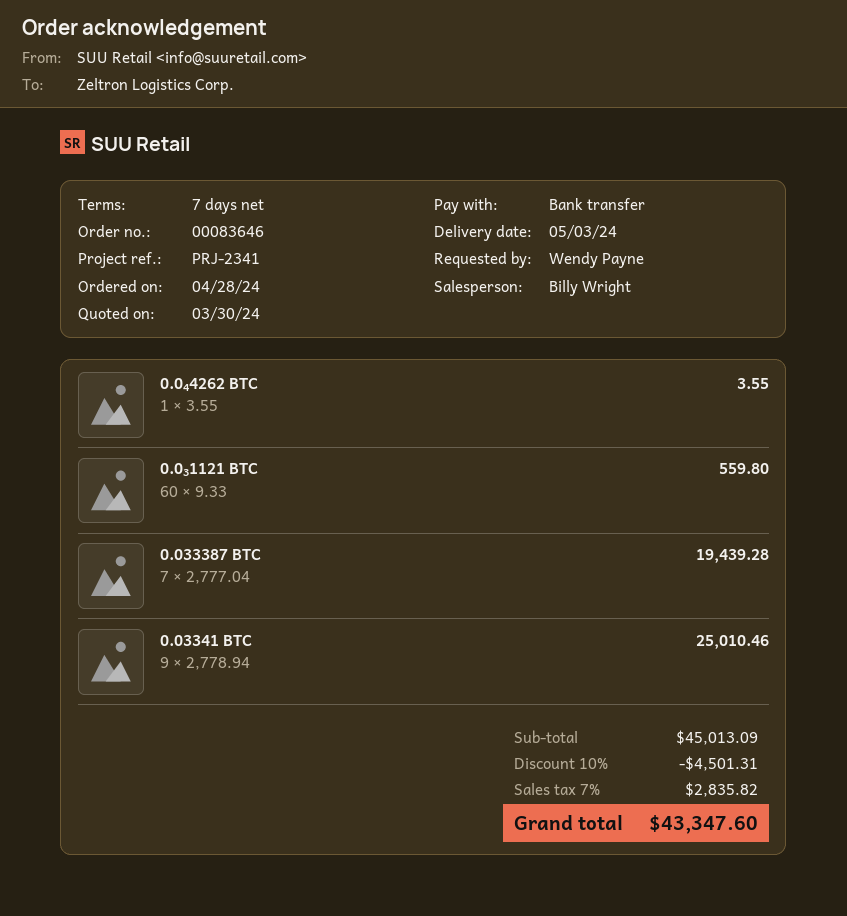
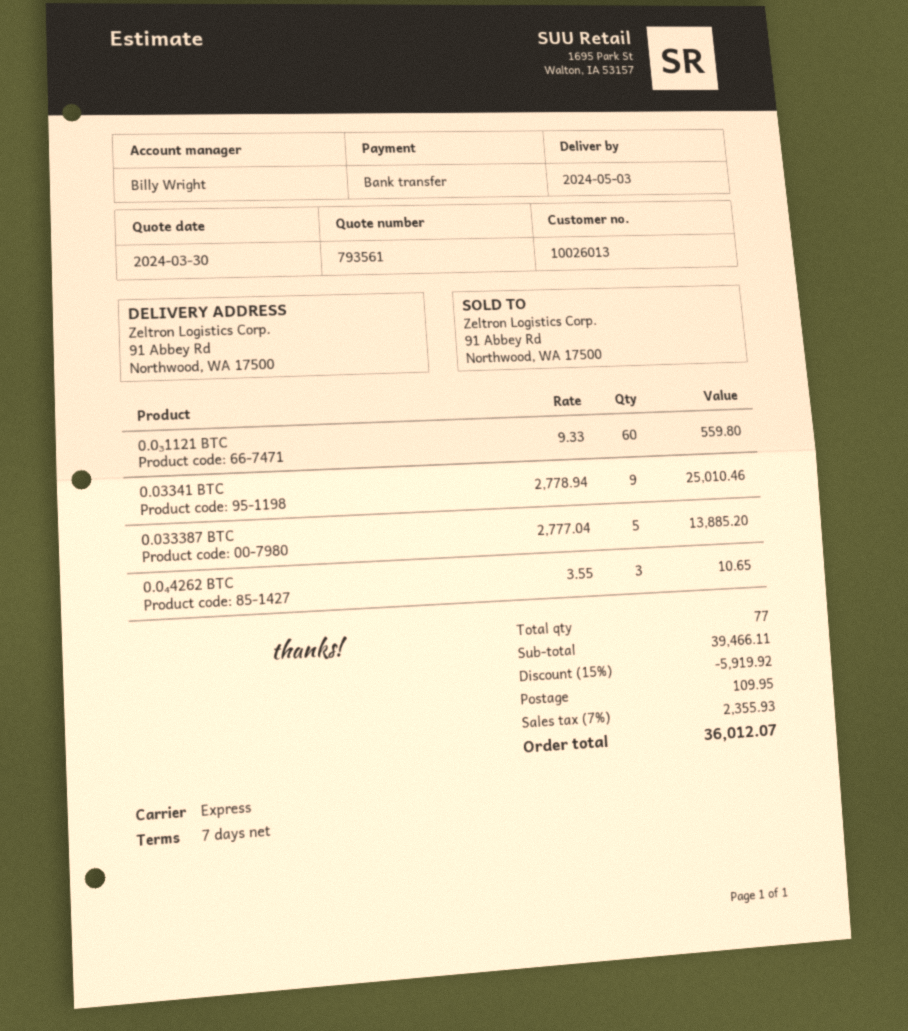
0.0₄4262 BTC: 1 x 3.55 = 3.55 -> 3 x 3.55 = 10.65
0.033387 BTC: 7 x 2777.04 = 19439.28 -> 5 x 2777.04 = 13885.20
subtotal: 45013.09 -> 39466.11
discount: 10% = 4501.31 -> 15% = 5919.92
shipping: none -> 109.95
tax: 7% = 2835.82 -> 7% = 2355.93
total: 43347.60 -> 36012.07

